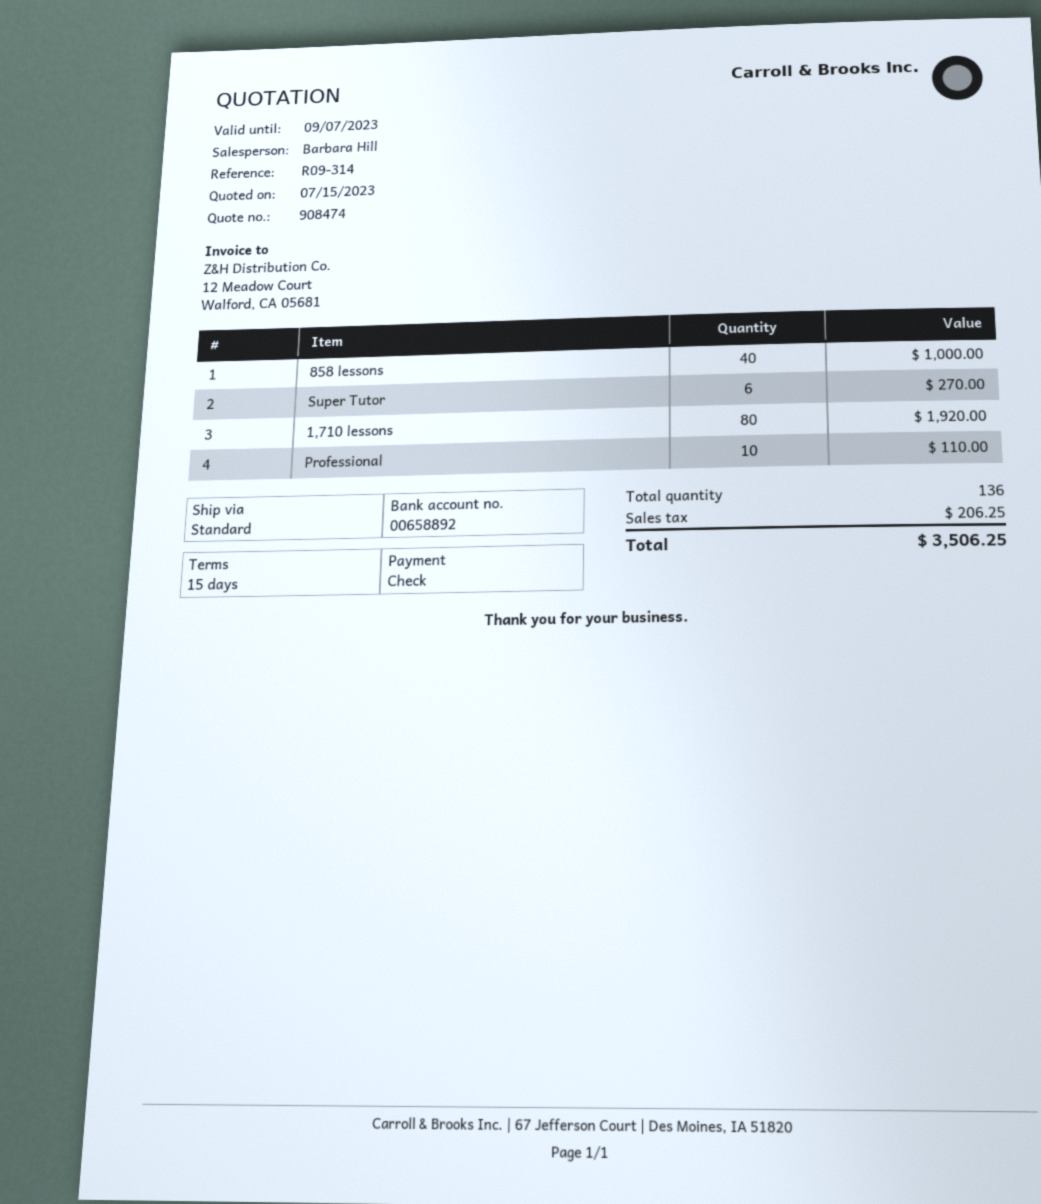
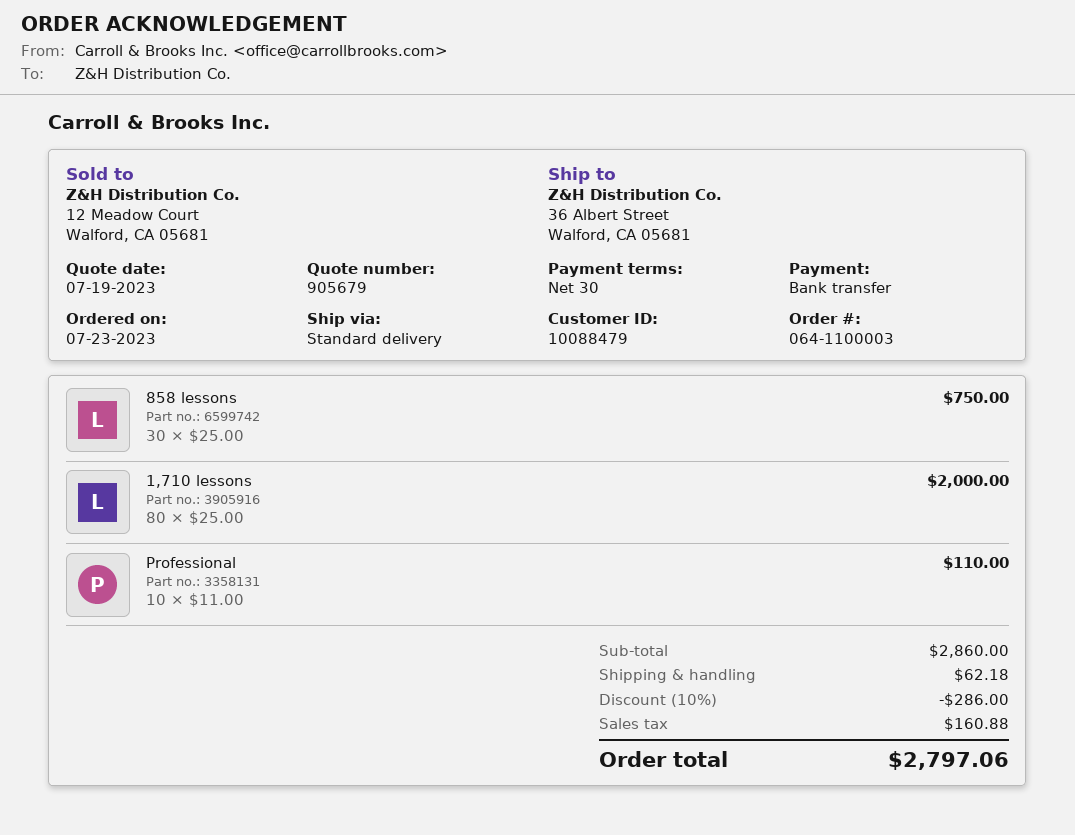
quote number: 908474 -> 905679
quote date: 2023-07-15 -> 2023-07-19
payment terms: 15 days -> 30 days
payment method: cheque -> bank transfer
858 lessons: 40 for 1000.00 -> 30 for 750.00
Super Tutor: 6 for 270.00 -> none
1,710 lessons: 80 for 1920.00 -> 80 for 2000.00
discount: none -> 10% = 286.00
shipping: none -> 62.18
tax: 206.25 -> 160.88
total: 3506.25 -> 2797.06

